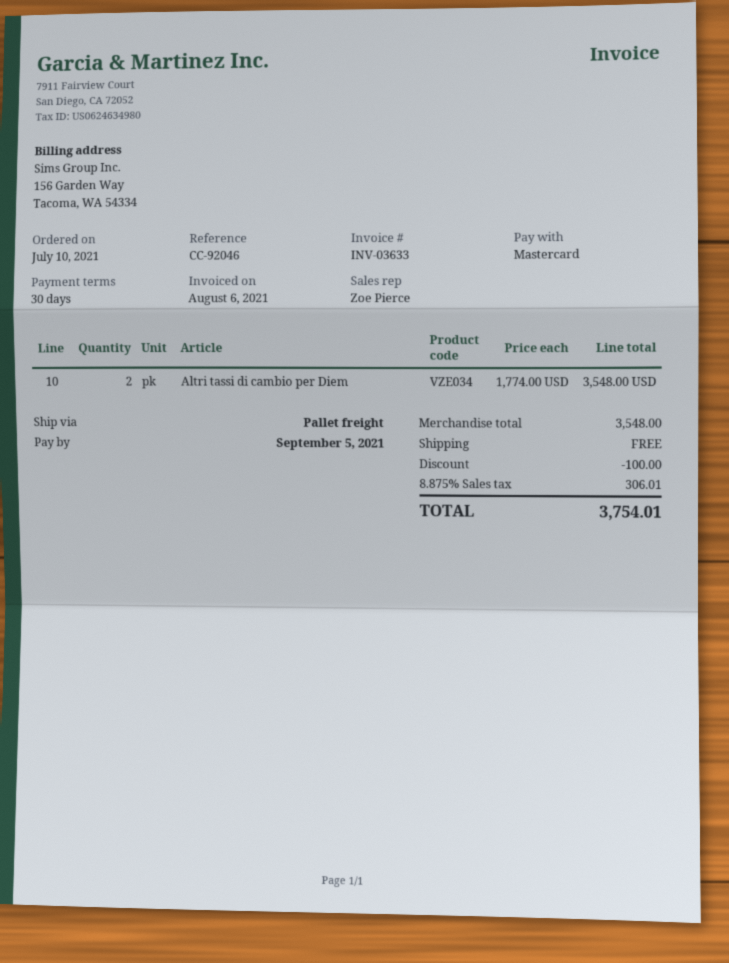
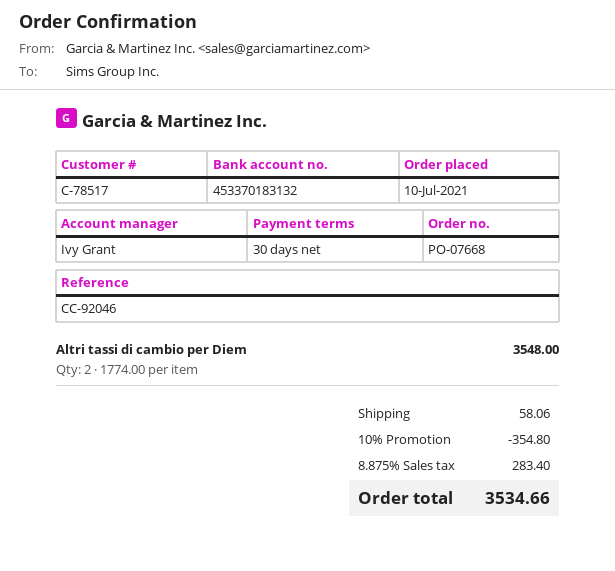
sales rep: Zoe Pierce -> Ivy Grant
discount: 100.00 -> 354.80
shipping: 0.00 -> 58.06
tax: 8.875% = 306.01 -> 8.875% = 283.40
total: 3754.01 -> 3534.66

